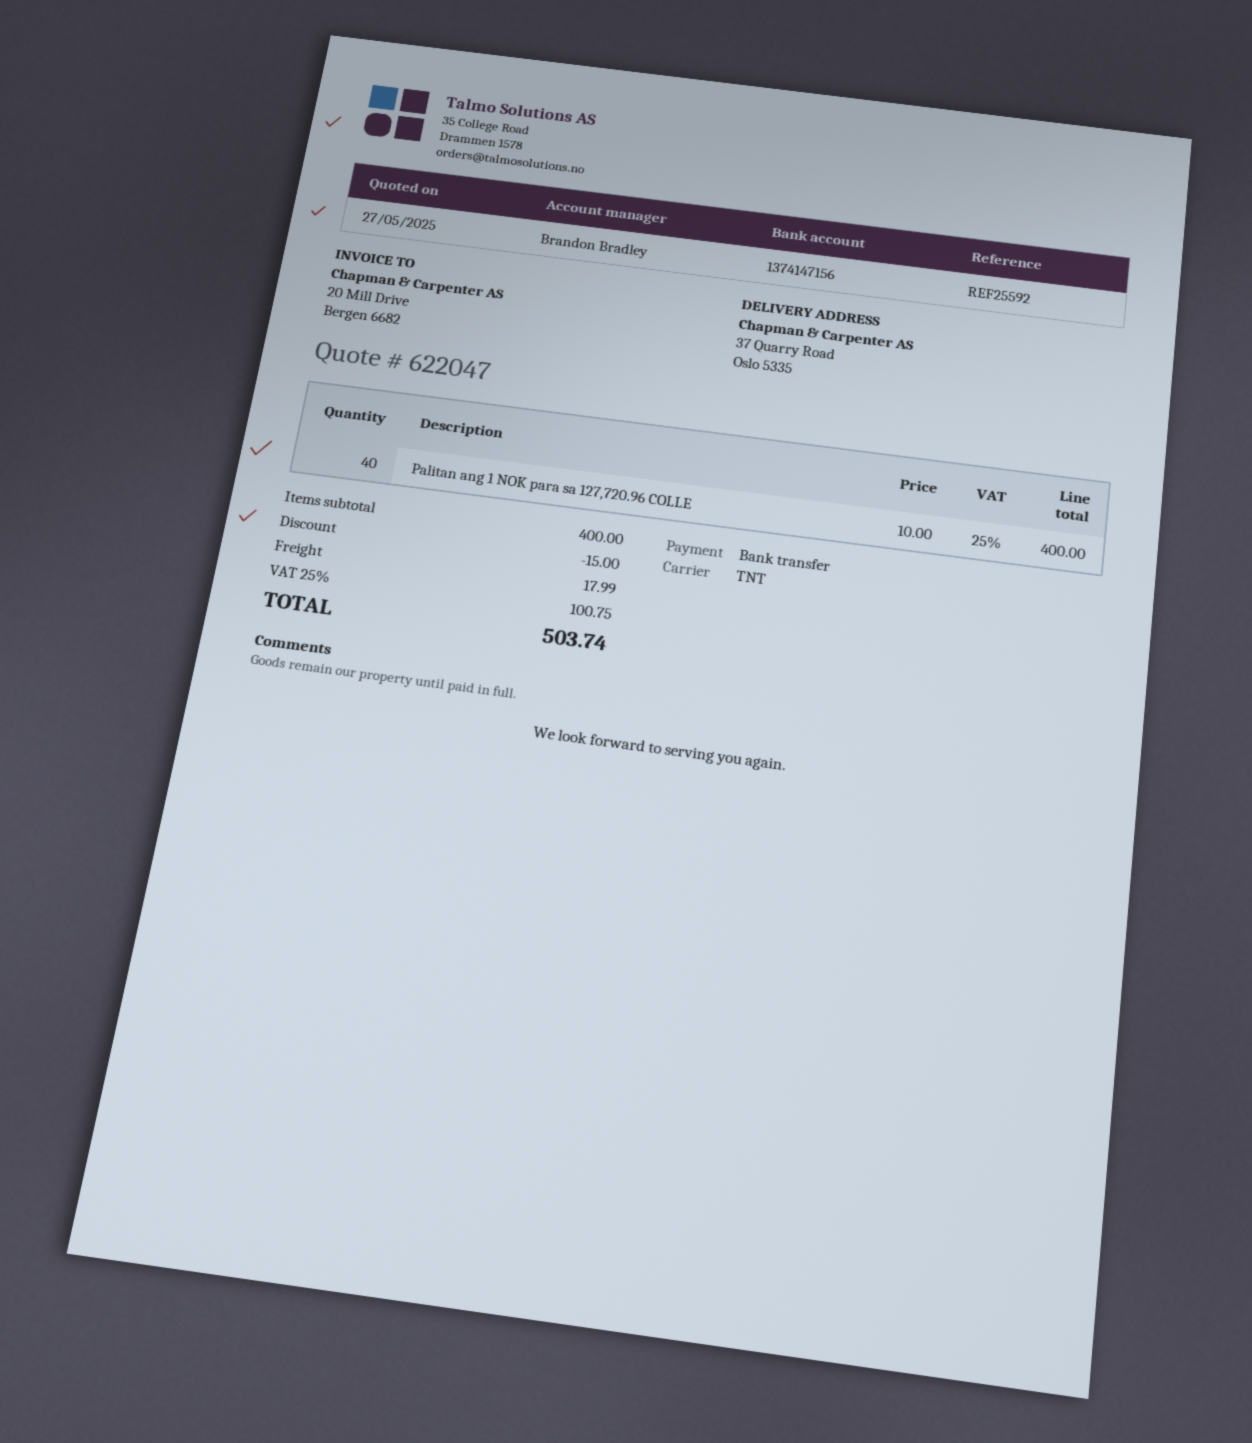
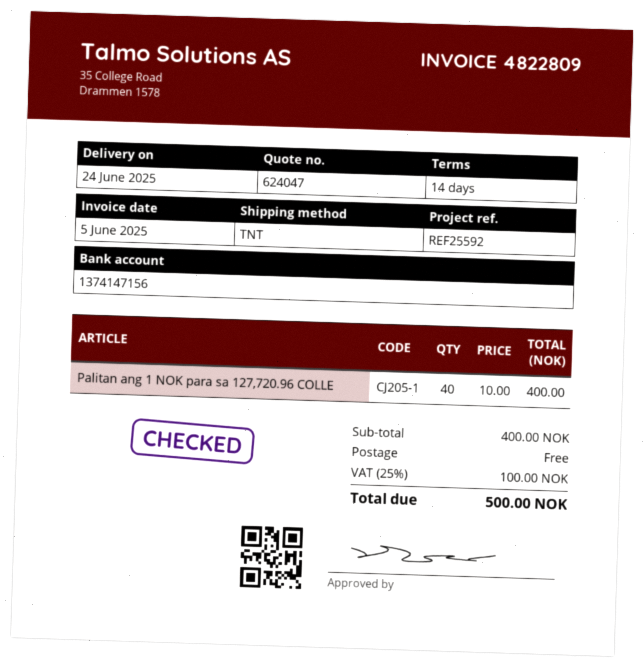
quote number: 622047 -> 624047
discount: 15.00 -> none
shipping: 17.99 -> 0.00
tax: 25% = 100.75 -> 25% = 100.00
total: 503.74 -> 500.00

